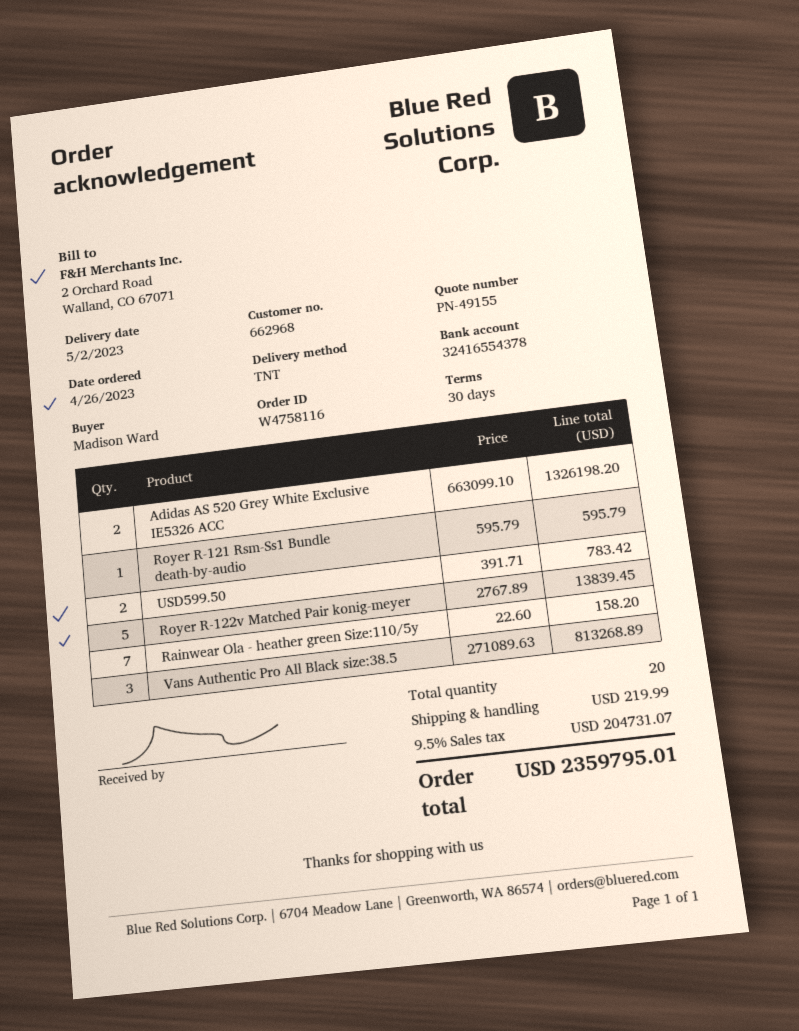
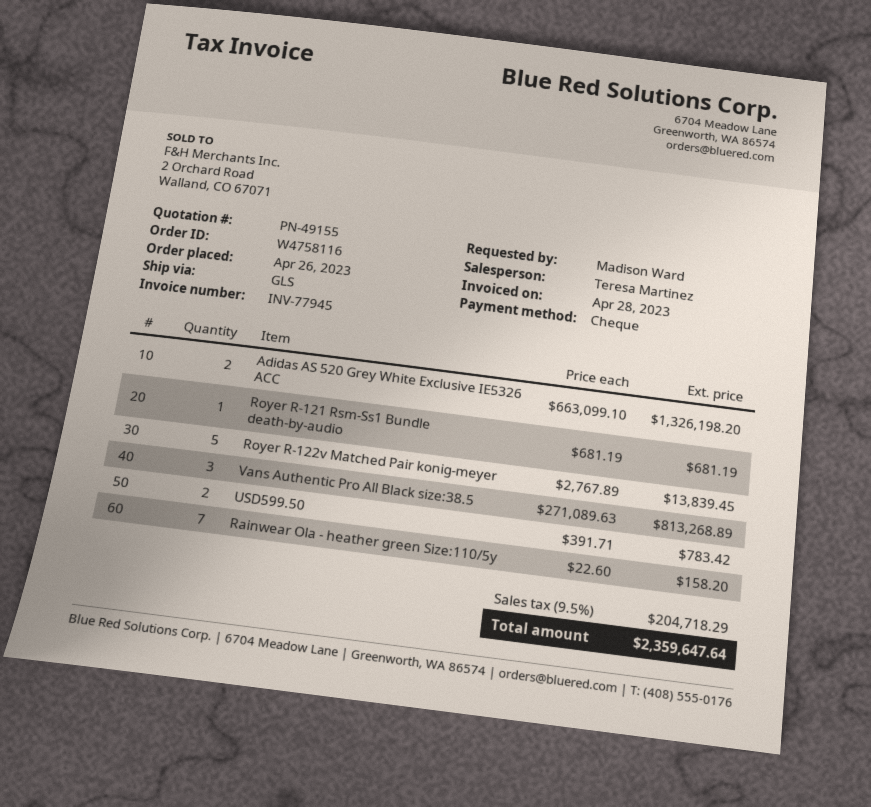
shipping method: TNT -> GLS
Royer R-121 Rsm-Ss1 Bundle death-by-audio: 1 x 595.79 = 595.79 -> 1 x 681.19 = 681.19
shipping: 219.99 -> none
tax: 9.5% = 204731.07 -> 9.5% = 204718.29
total: 2359795.01 -> 2359647.64

